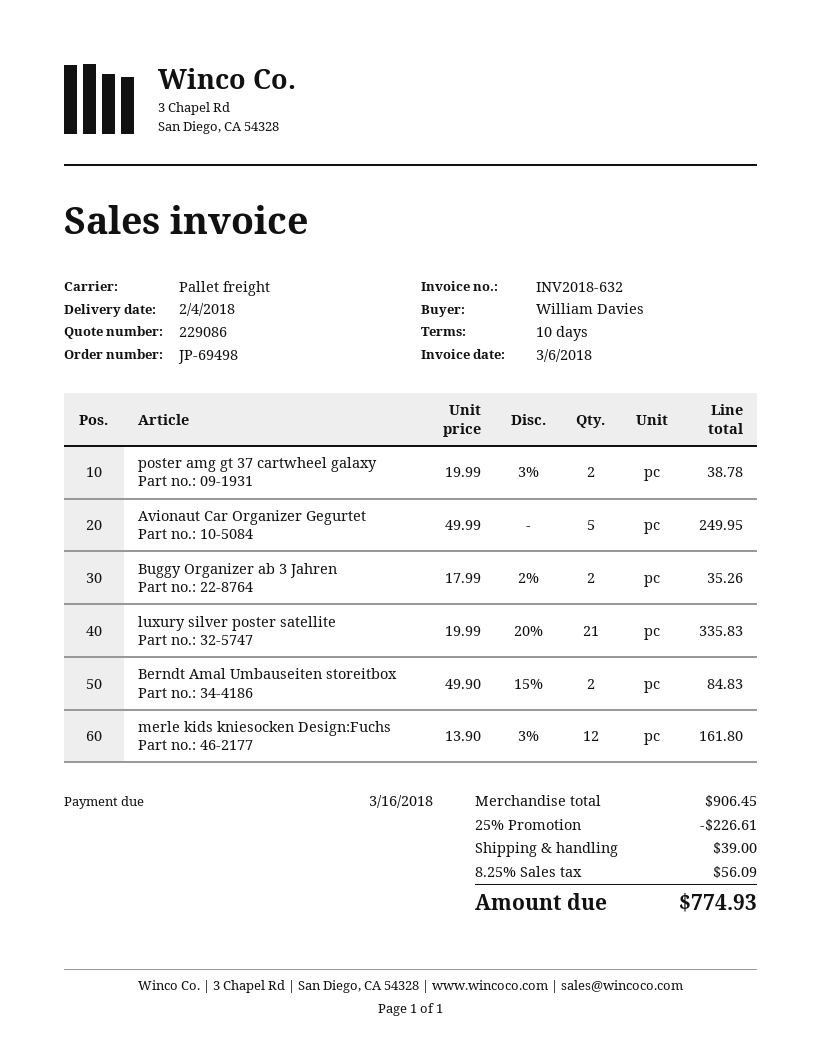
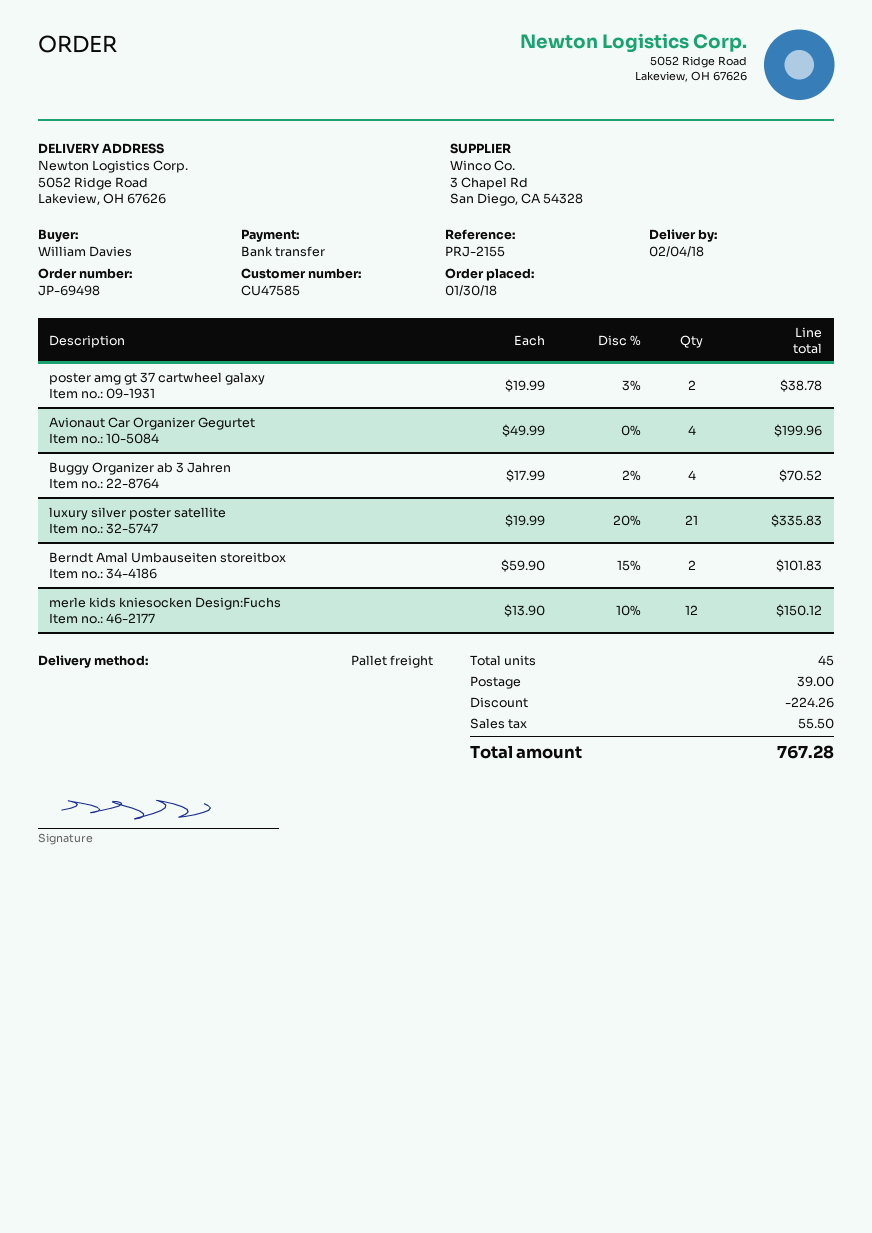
Avionaut Car Organizer Gegurtet: 5 x 49.99 = 249.95 -> 4 x 49.99 = 199.96
Buggy Organizer ab 3 Jahren: 2 x 17.99 - 2% = 35.26 -> 4 x 17.99 - 2% = 70.52
Berndt Amal Umbauseiten storeitbox: 2 x 49.90 - 15% = 84.83 -> 2 x 59.90 - 15% = 101.83
merle kids kniesocken Design:Fuchs: 12 x 13.90 - 3% = 161.80 -> 12 x 13.90 - 10% = 150.12
discount: 226.61 -> 224.26
tax: 56.09 -> 55.50
total: 774.93 -> 767.28

